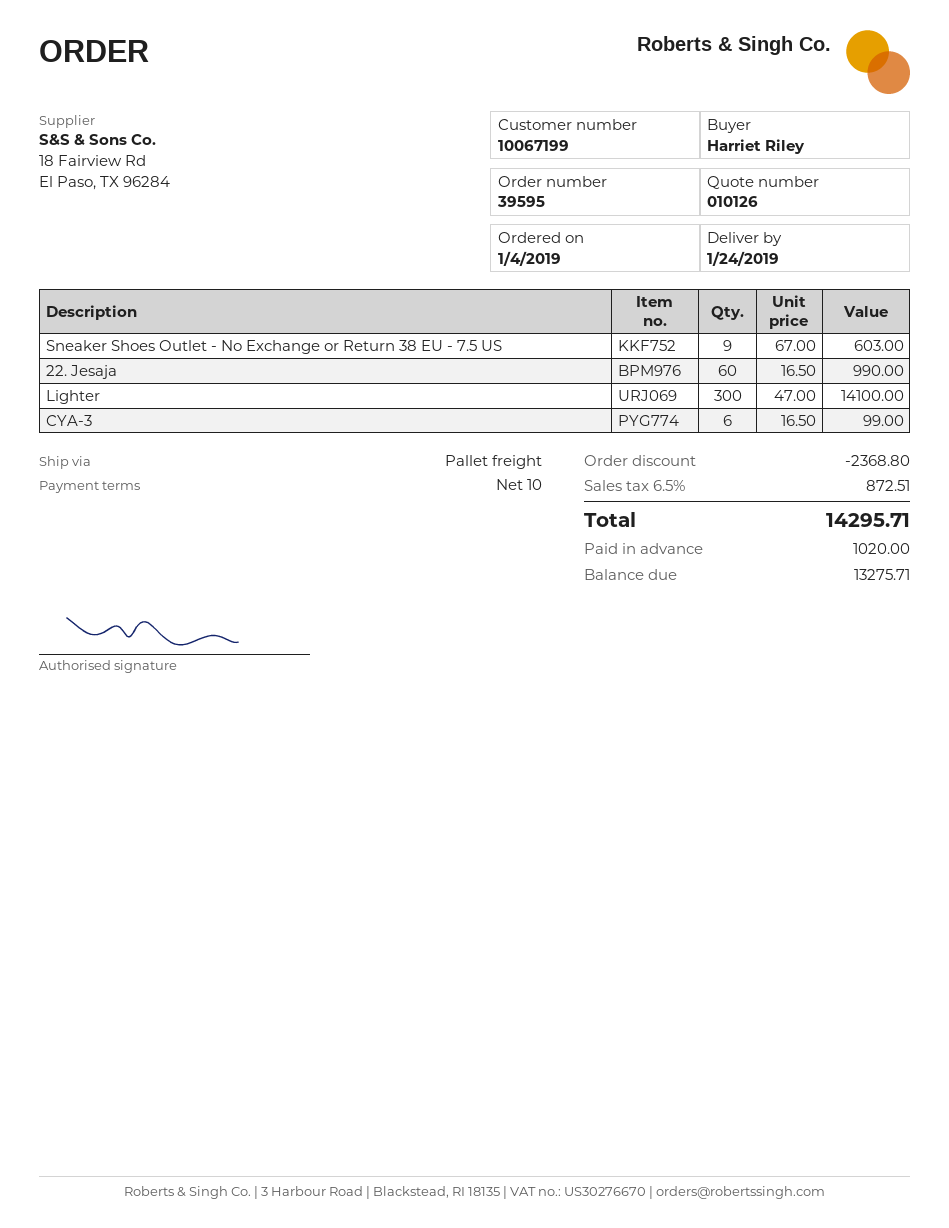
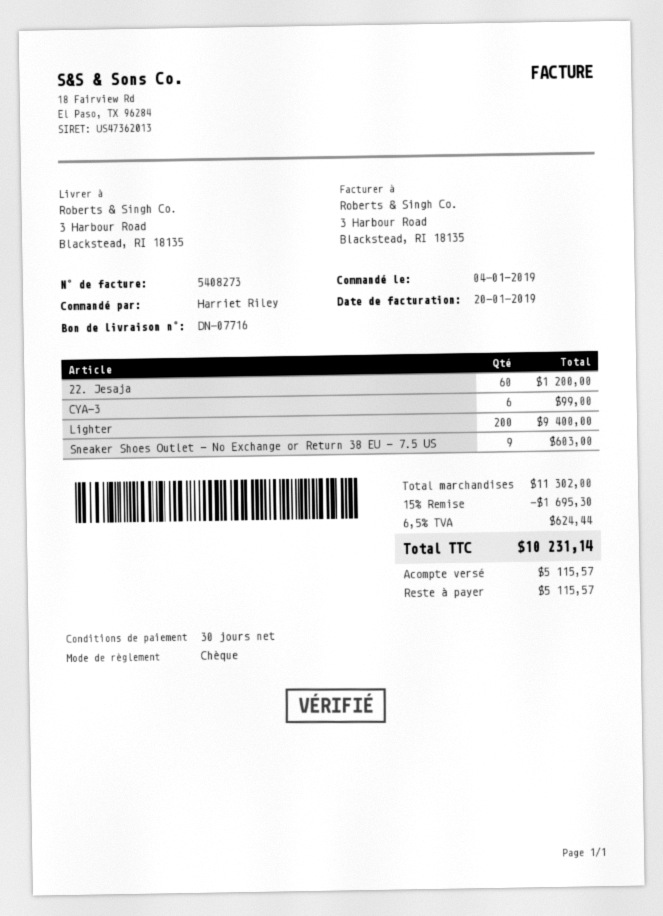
payment terms: 10 days -> 30 days
22. Jesaja: 60 for 990.00 -> 60 for 1200.00
Lighter: 300 for 14100.00 -> 200 for 9400.00
discount: 2368.80 -> 1695.30
tax: 6.5% = 872.51 -> 6.5% = 624.44
total: 14295.71 -> 10231.14
deposit: 1020.00 -> 5115.57
balance: 13275.71 -> 5115.57

